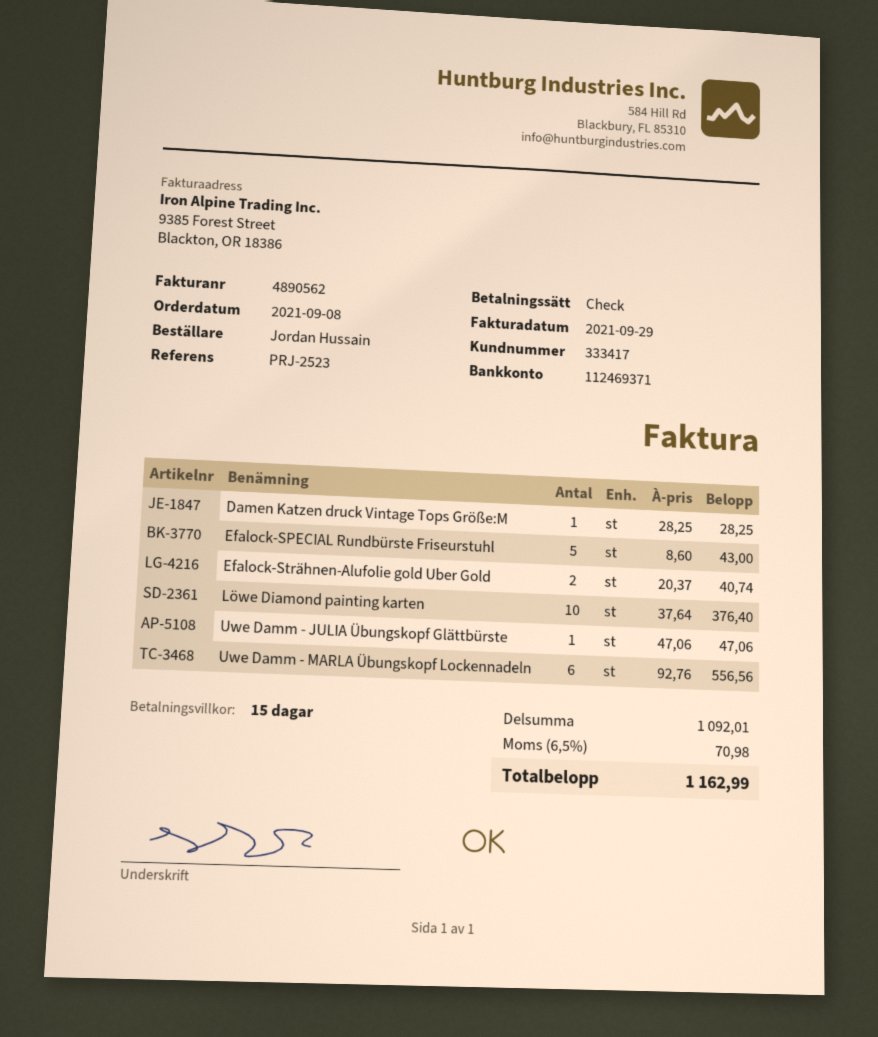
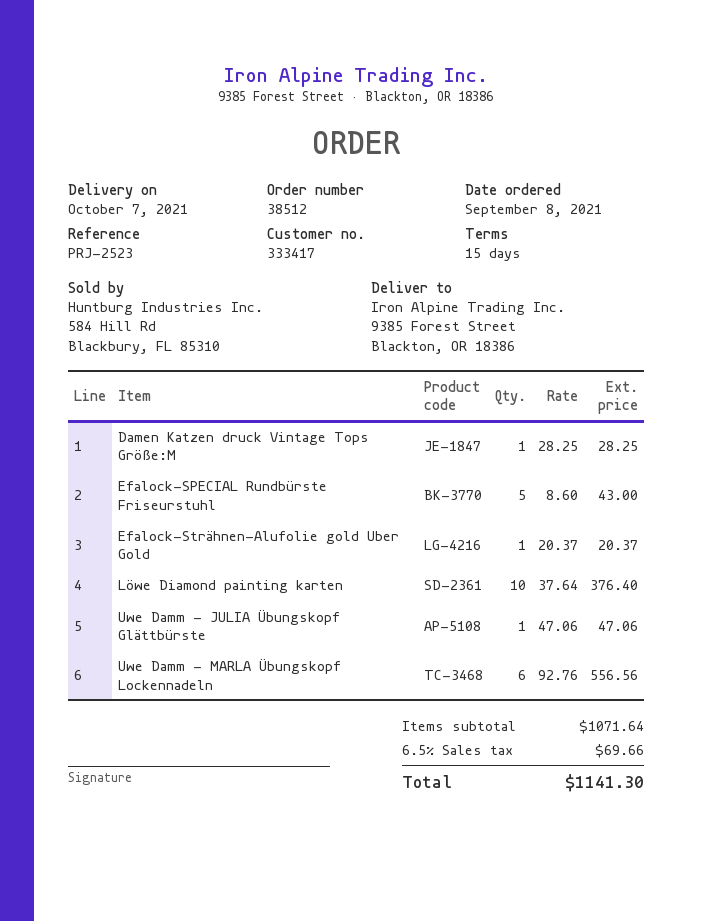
Efalock-Strähnen-Alufolie gold Uber Gold: 2 x 20.37 = 40.74 -> 1 x 20.37 = 20.37
subtotal: 1092.01 -> 1071.64
tax: 6.5% = 70.98 -> 6.5% = 69.66
total: 1162.99 -> 1141.30

